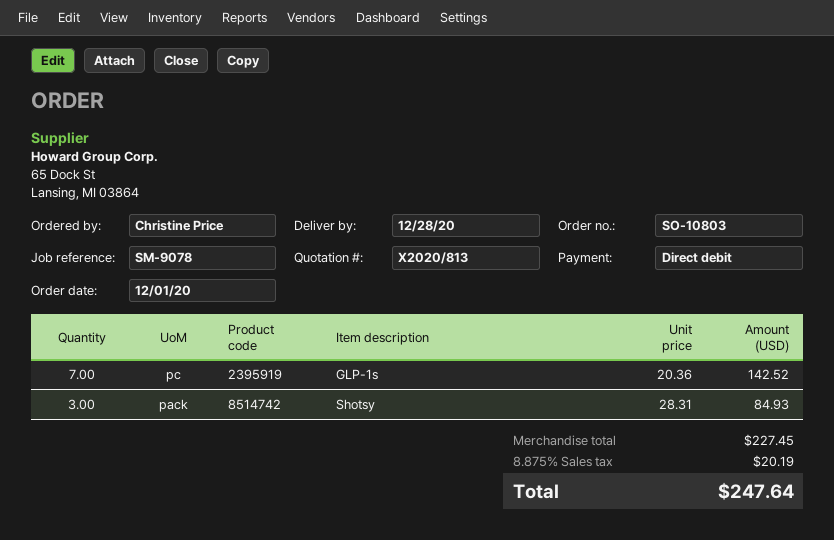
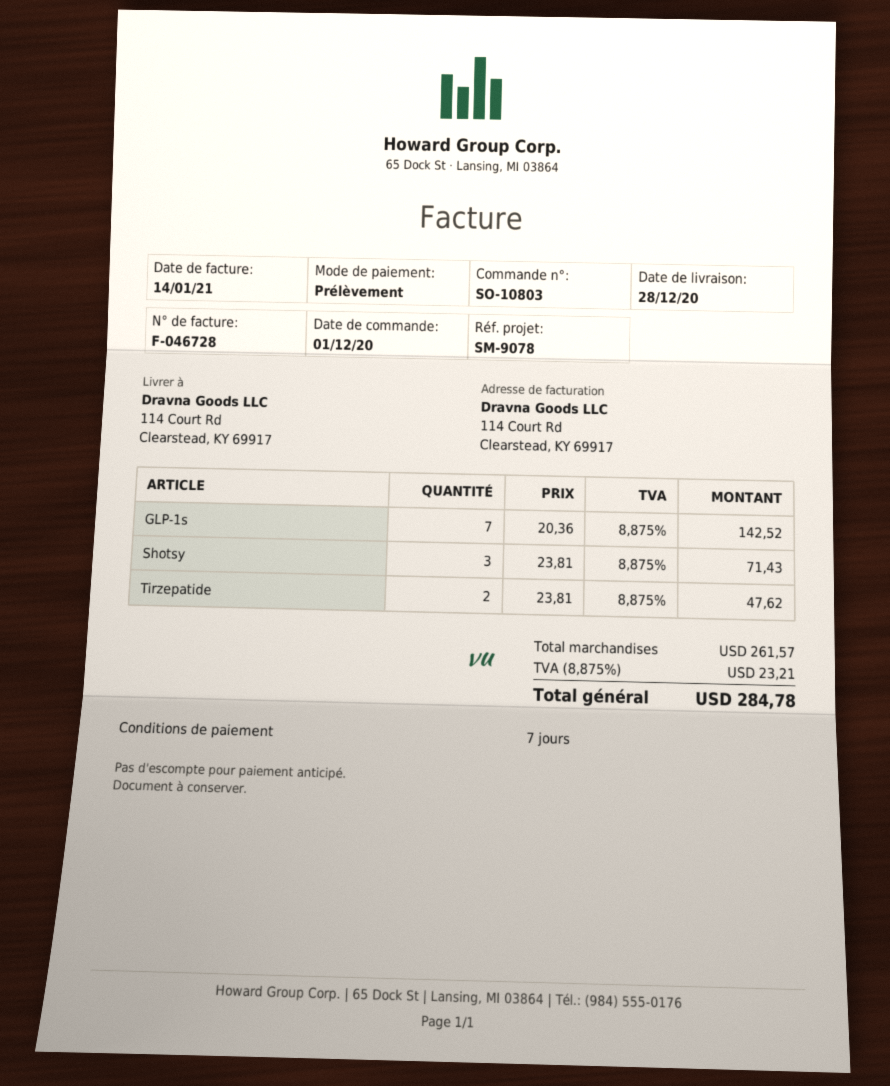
Shotsy: 3 x 28.31 = 84.93 -> 3 x 23.81 = 71.43
Tirzepatide: none -> 2 x 23.81 = 47.62
subtotal: 227.45 -> 261.57
tax: 8.875% = 20.19 -> 8.875% = 23.21
total: 247.64 -> 284.78

